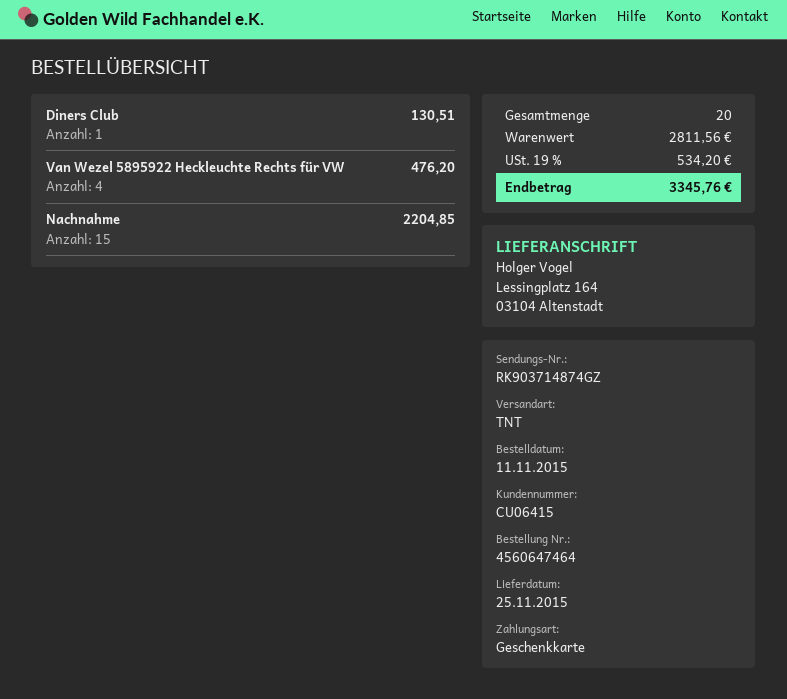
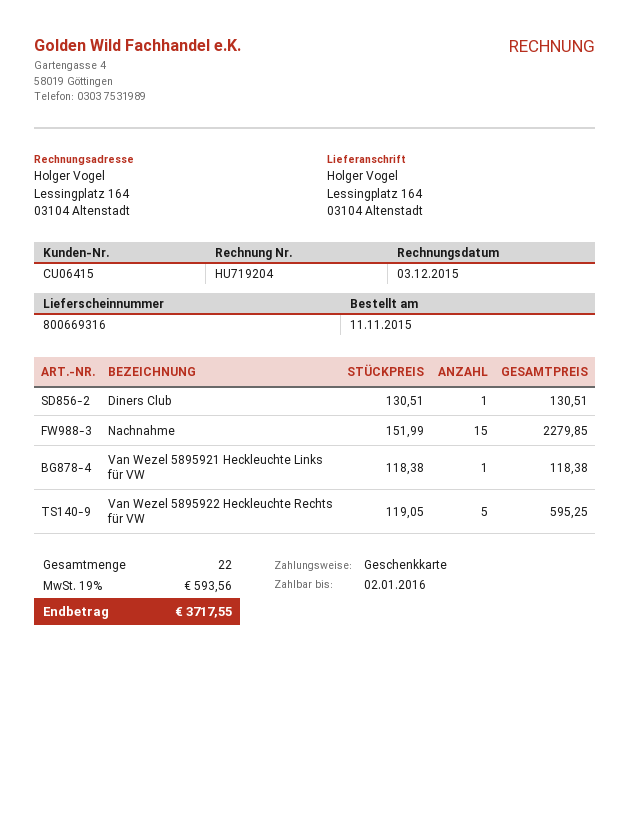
Van Wezel 5895922 Heckleuchte Rechts für VW: 4 for 476.20 -> 5 for 595.25
Nachnahme: 15 for 2204.85 -> 15 for 2279.85
Van Wezel 5895921 Heckleuchte Links für VW: none -> 1 for 118.38
total quantity: 20 -> 22
tax: 19% = 534.20 -> 19% = 593.56
total: 3345.76 -> 3717.55

